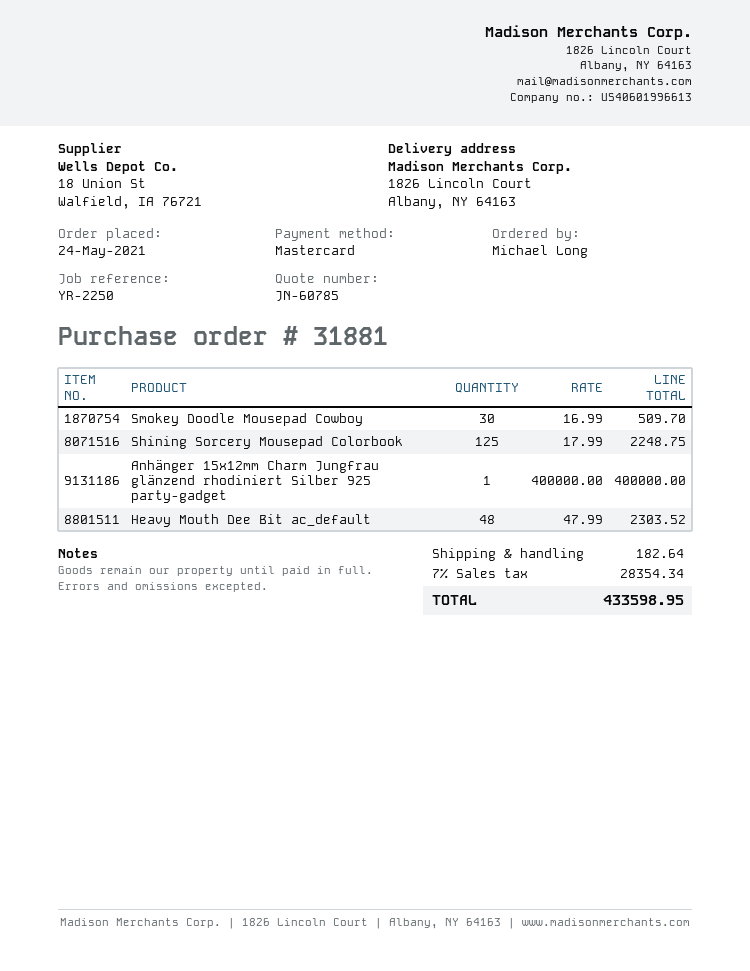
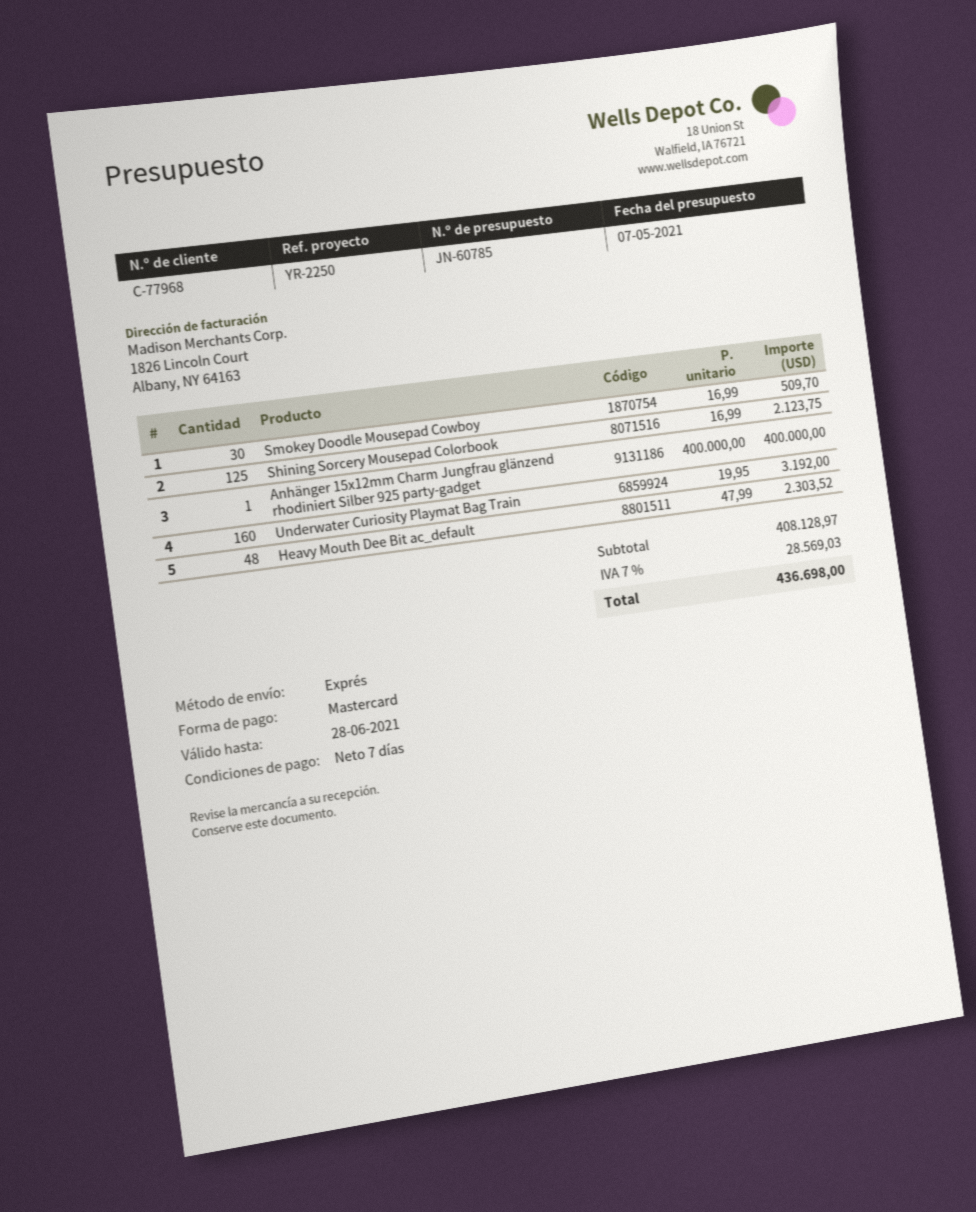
Shining Sorcery Mousepad Colorbook: 125 x 17.99 = 2248.75 -> 125 x 16.99 = 2123.75
Underwater Curiosity Playmat Bag Train: none -> 160 x 19.95 = 3192.00
shipping: 182.64 -> none
tax: 7% = 28354.34 -> 7% = 28569.03
total: 433598.95 -> 436698.00

